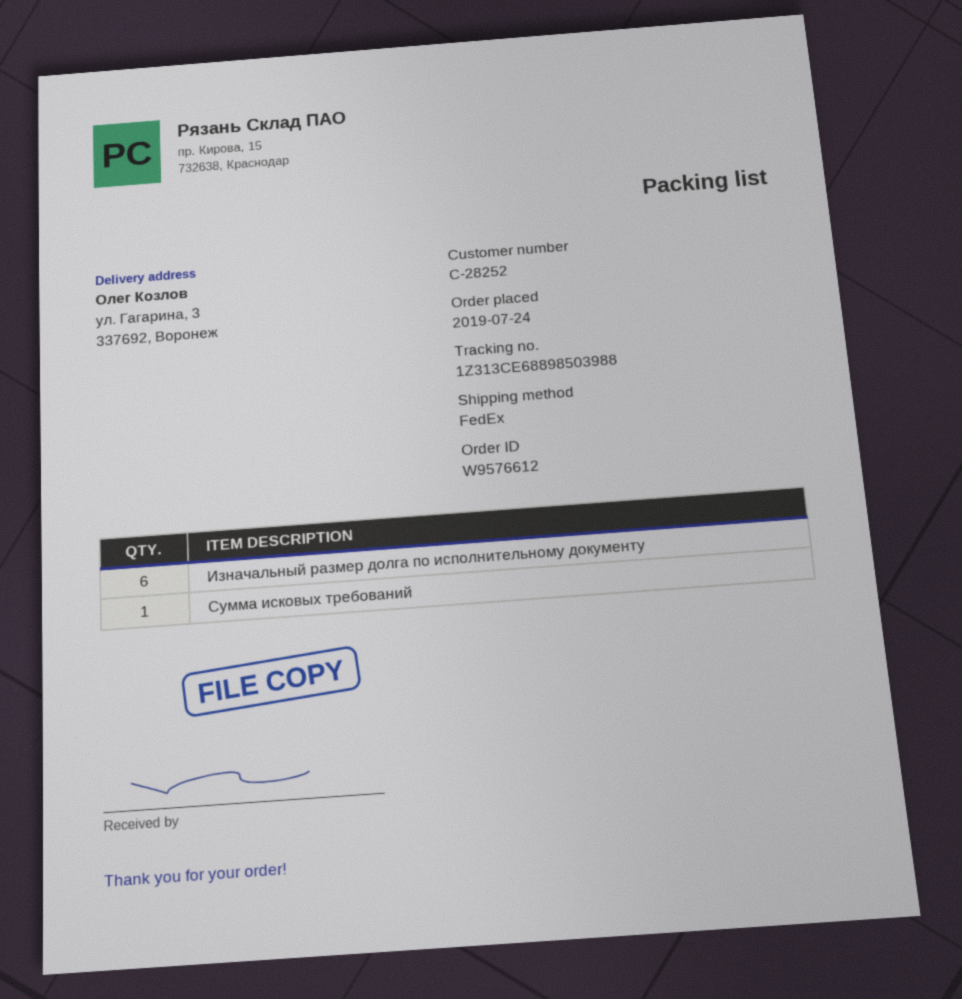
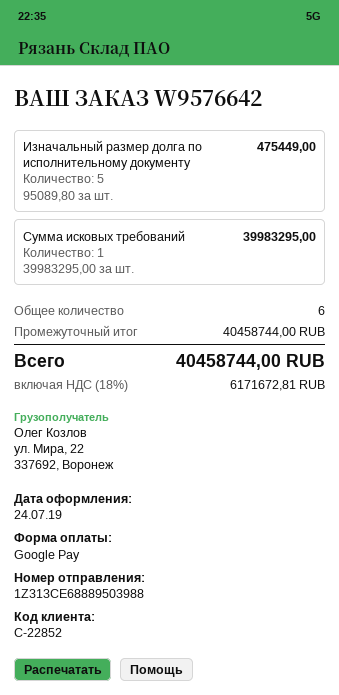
order number: W9576612 -> W9576642
customer number: C-28252 -> C-22852
tracking number: 1Z313CE68898503988 -> 1Z313CE68889503988
ship to: ул. Гагарина, 3, 337692, Воронеж -> ул. Мира, 22, 337692, Воронеж
Изначальный размер долга по исполнительному документу: 6 -> 5

